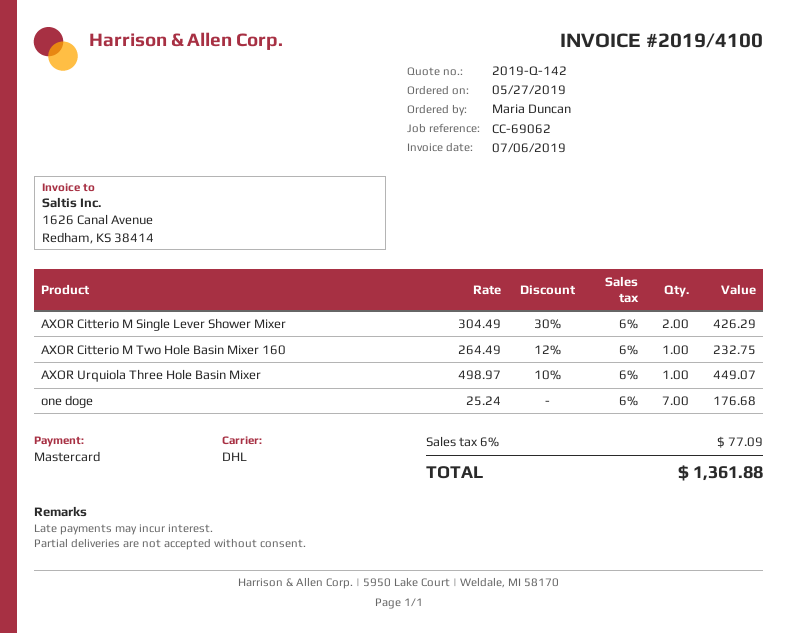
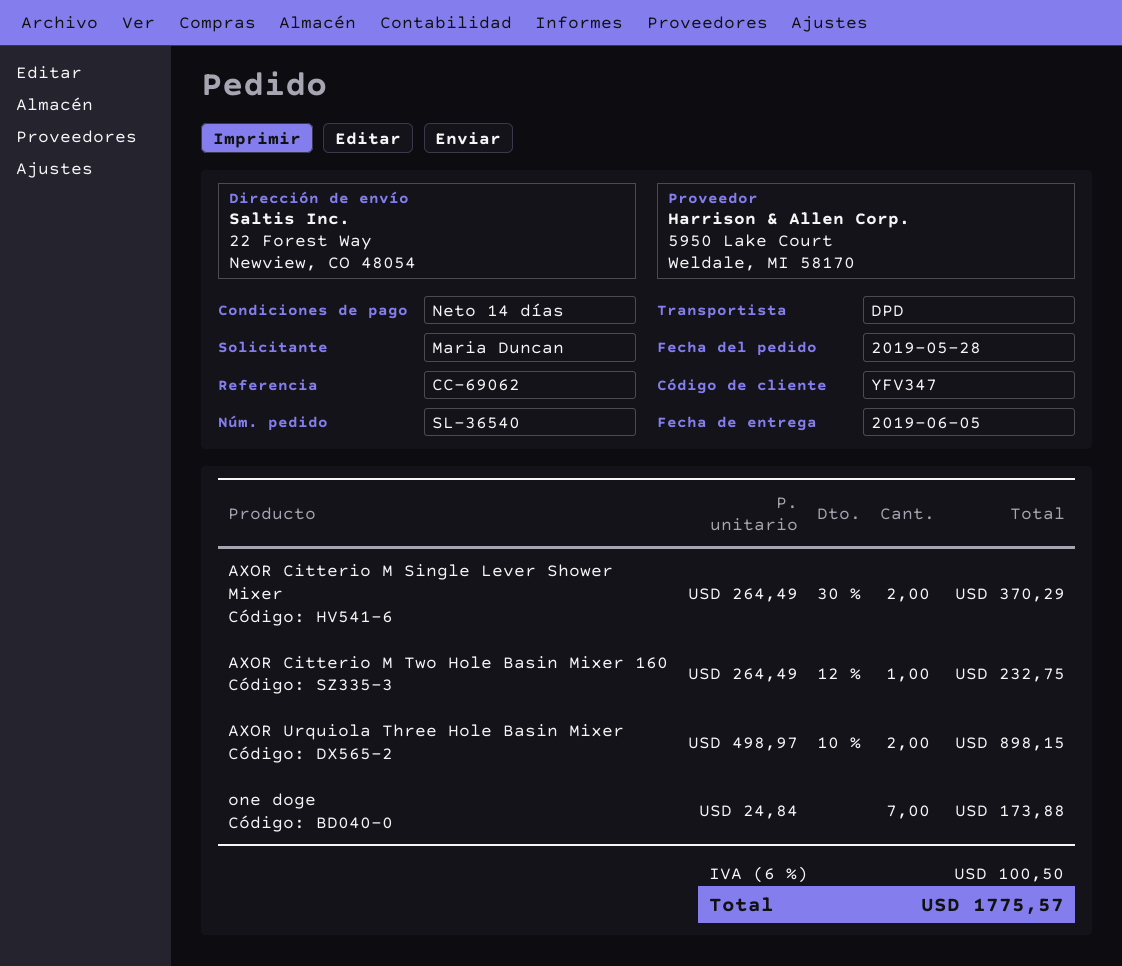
order date: 2019-05-27 -> 2019-05-28
shipping method: DHL -> DPD
AXOR Citterio M Single Lever Shower Mixer: 2 x 304.49 - 30% = 426.29 -> 2 x 264.49 - 30% = 370.29
AXOR Urquiola Three Hole Basin Mixer: 1 x 498.97 - 10% = 449.07 -> 2 x 498.97 - 10% = 898.15
one doge: 7 x 25.24 = 176.68 -> 7 x 24.84 = 173.88
tax: 6% = 77.09 -> 6% = 100.50
total: 1361.88 -> 1775.57

